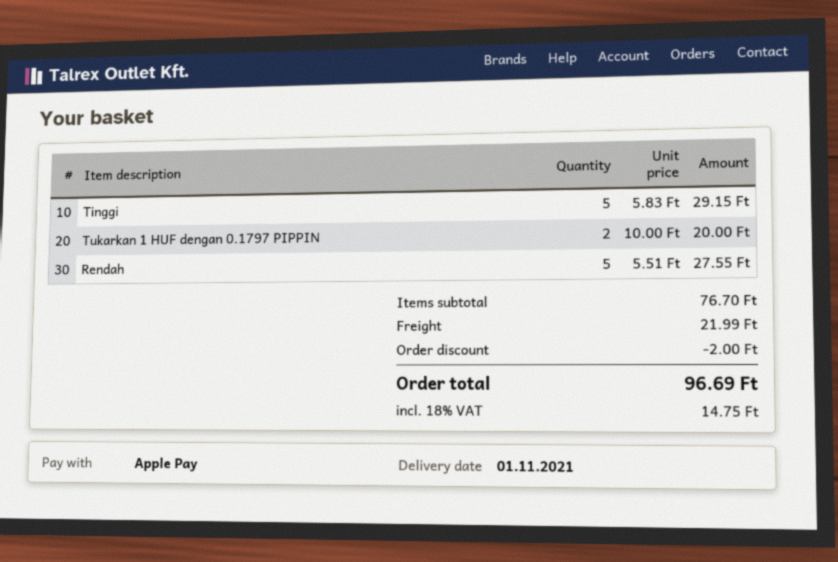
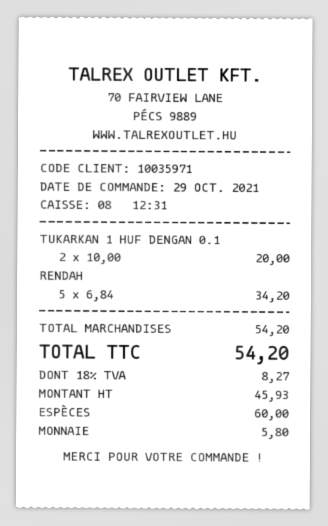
payment method: Apple Pay -> cash
Tinggi: 5 x 5.83 = 29.15 -> none
Rendah: 5 x 5.51 = 27.55 -> 5 x 6.84 = 34.20
subtotal: 76.70 -> 54.20
discount: 2.00 -> none
shipping: 21.99 -> none
tax: 18% = 14.75 -> 18% = 8.27
total: 96.69 -> 54.20

